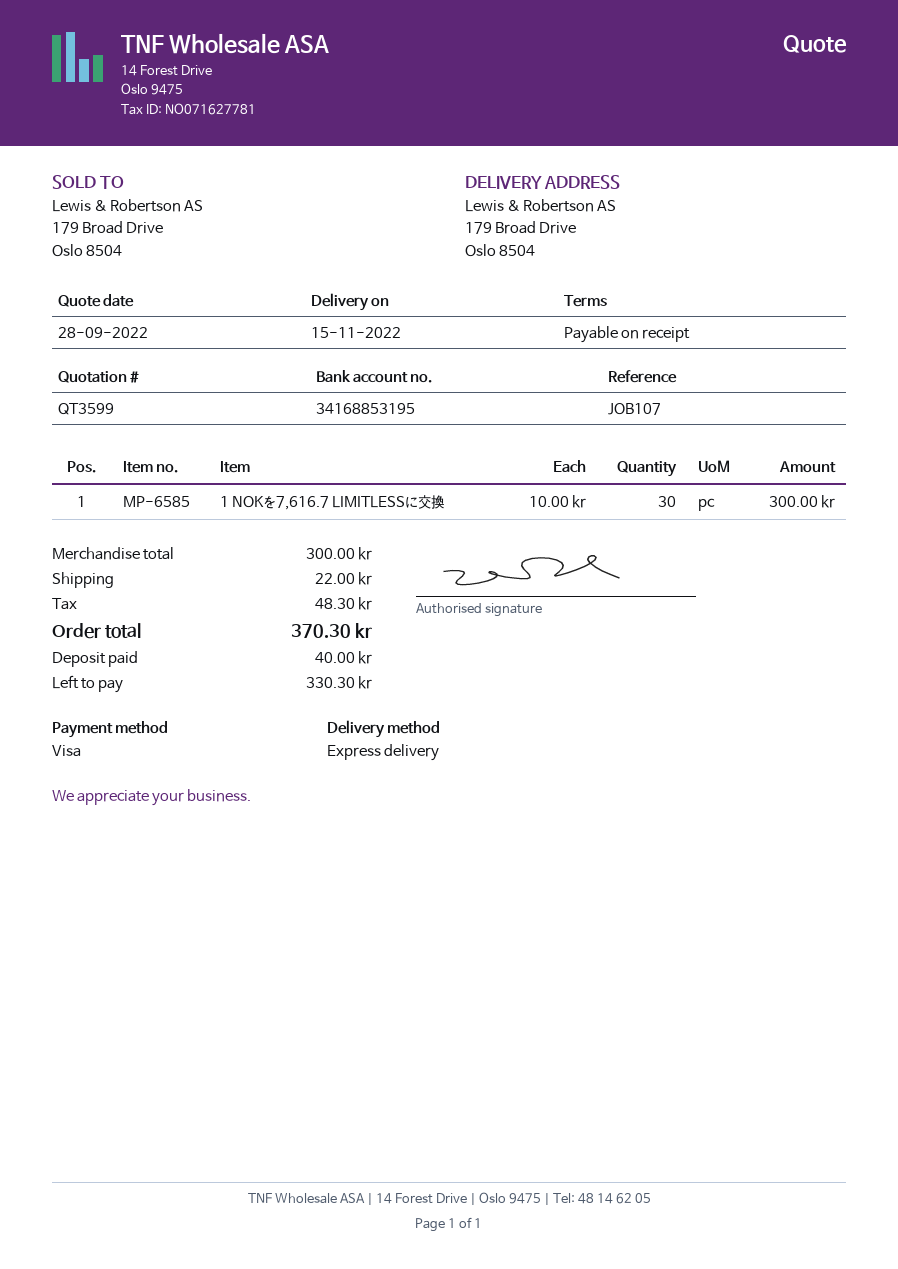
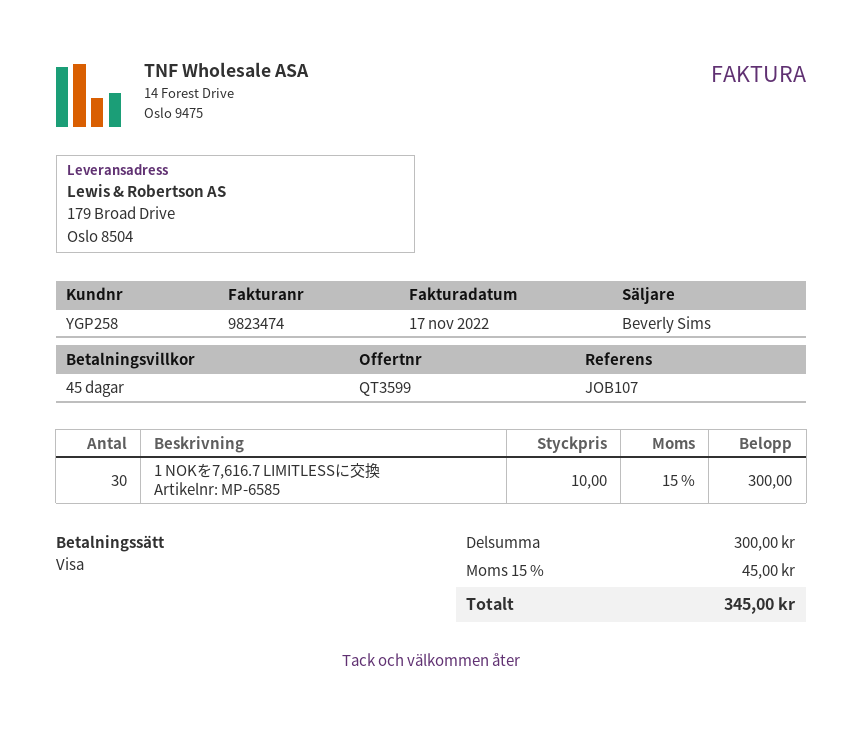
payment terms: on receipt -> 45 days
shipping: 22.00 -> none
tax: 48.30 -> 45.00
total: 370.30 -> 345.00

